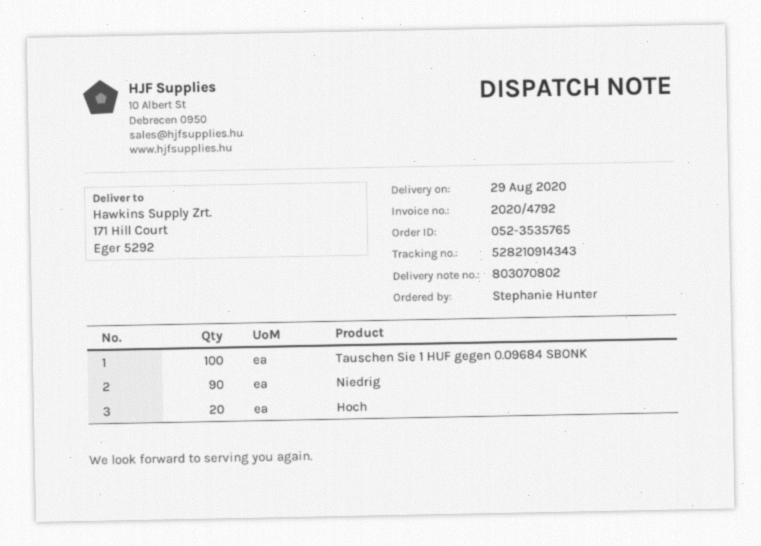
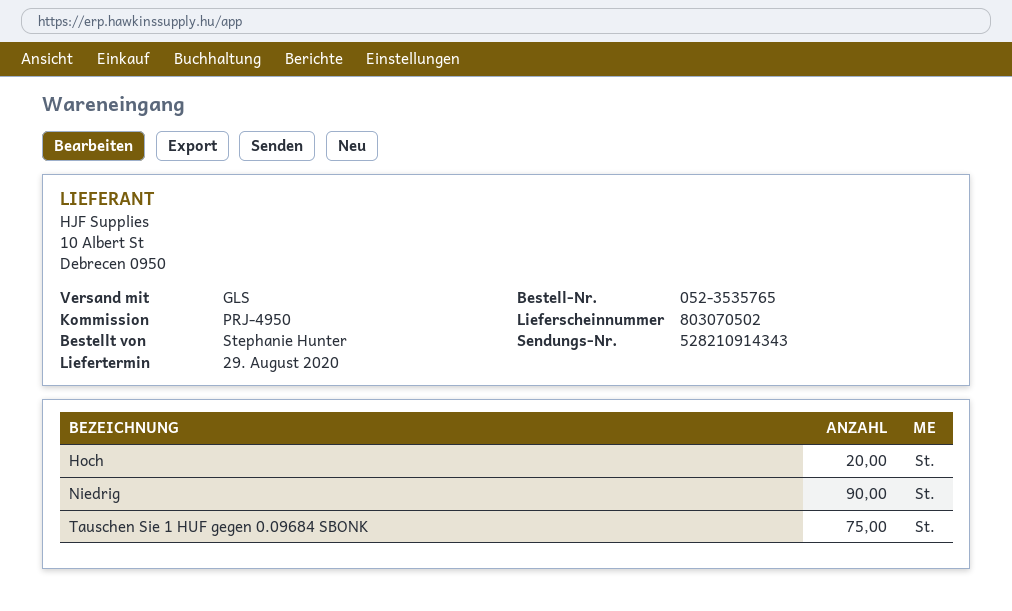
delivery note number: 803070802 -> 803070502
Tauschen Sie 1 HUF gegen 0.09684 SBONK: 100 -> 75

